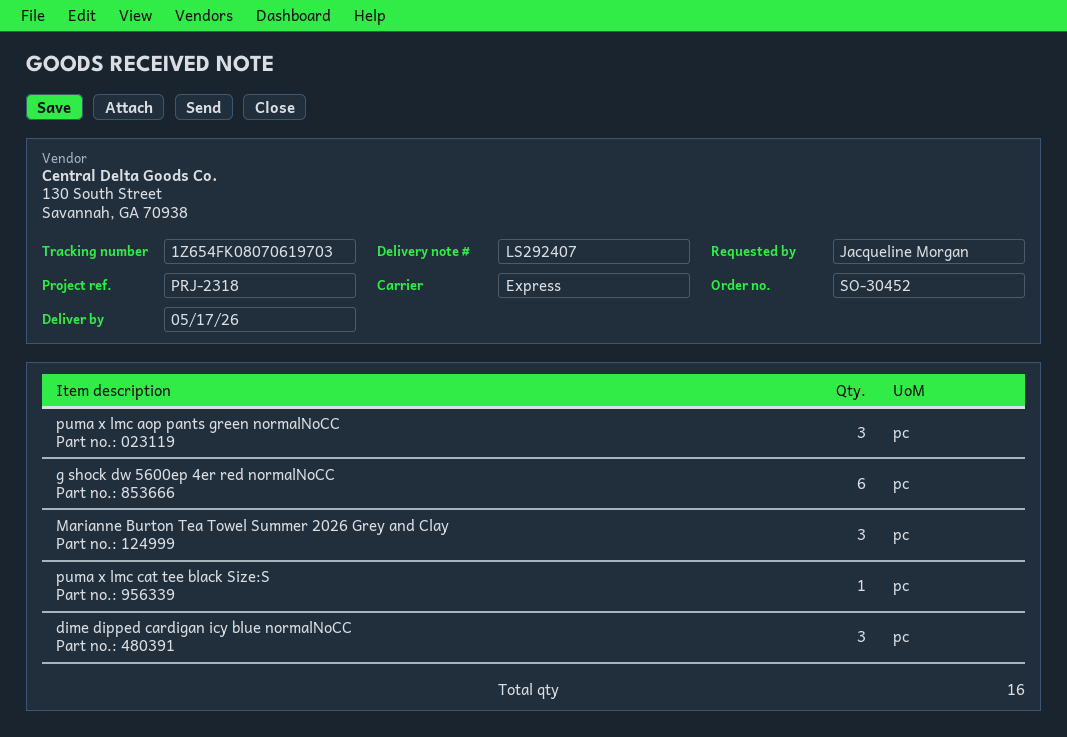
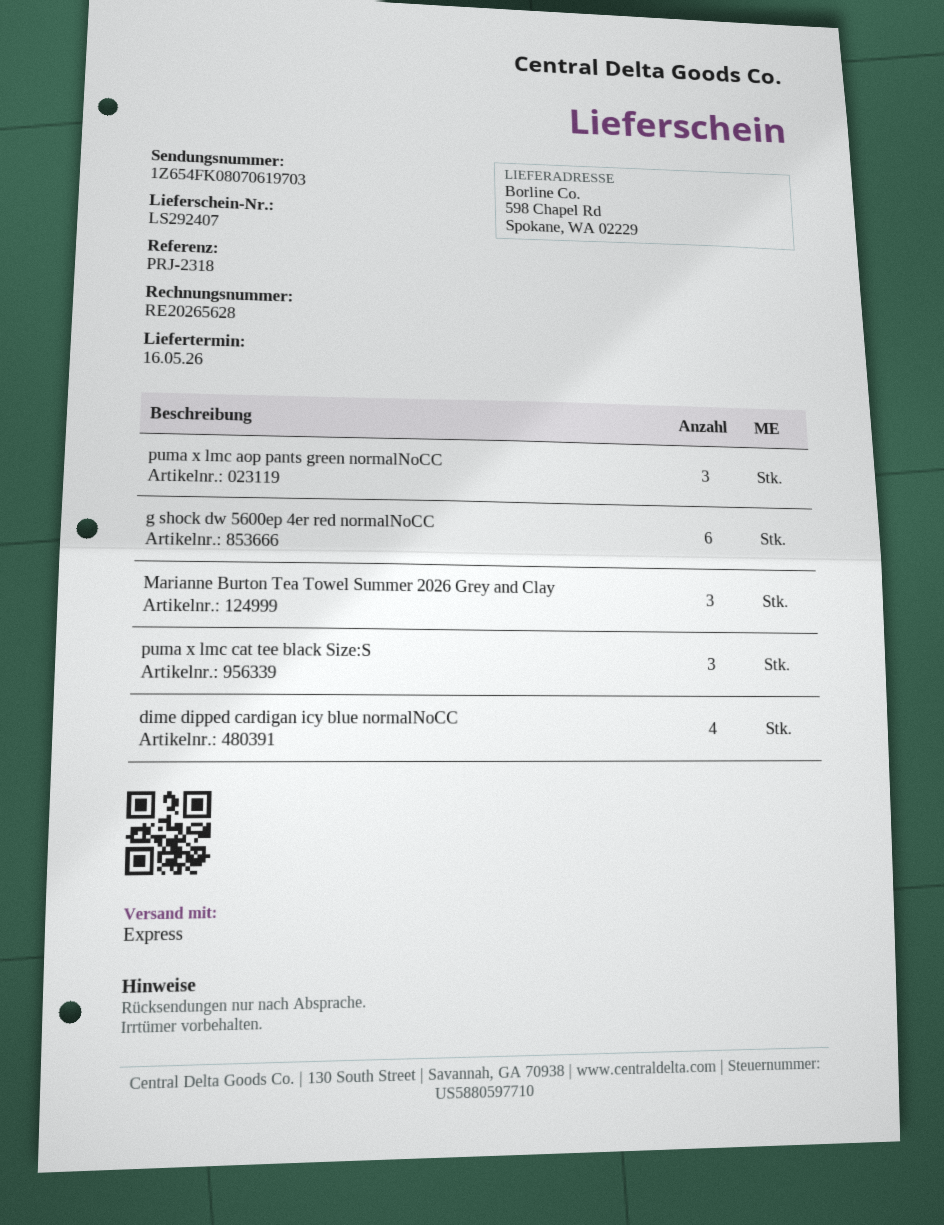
delivery date: 2026-05-17 -> 2026-05-16
puma x lmc cat tee black Size:S: 1 -> 3
dime dipped cardigan icy blue normalNoCC: 3 -> 4

